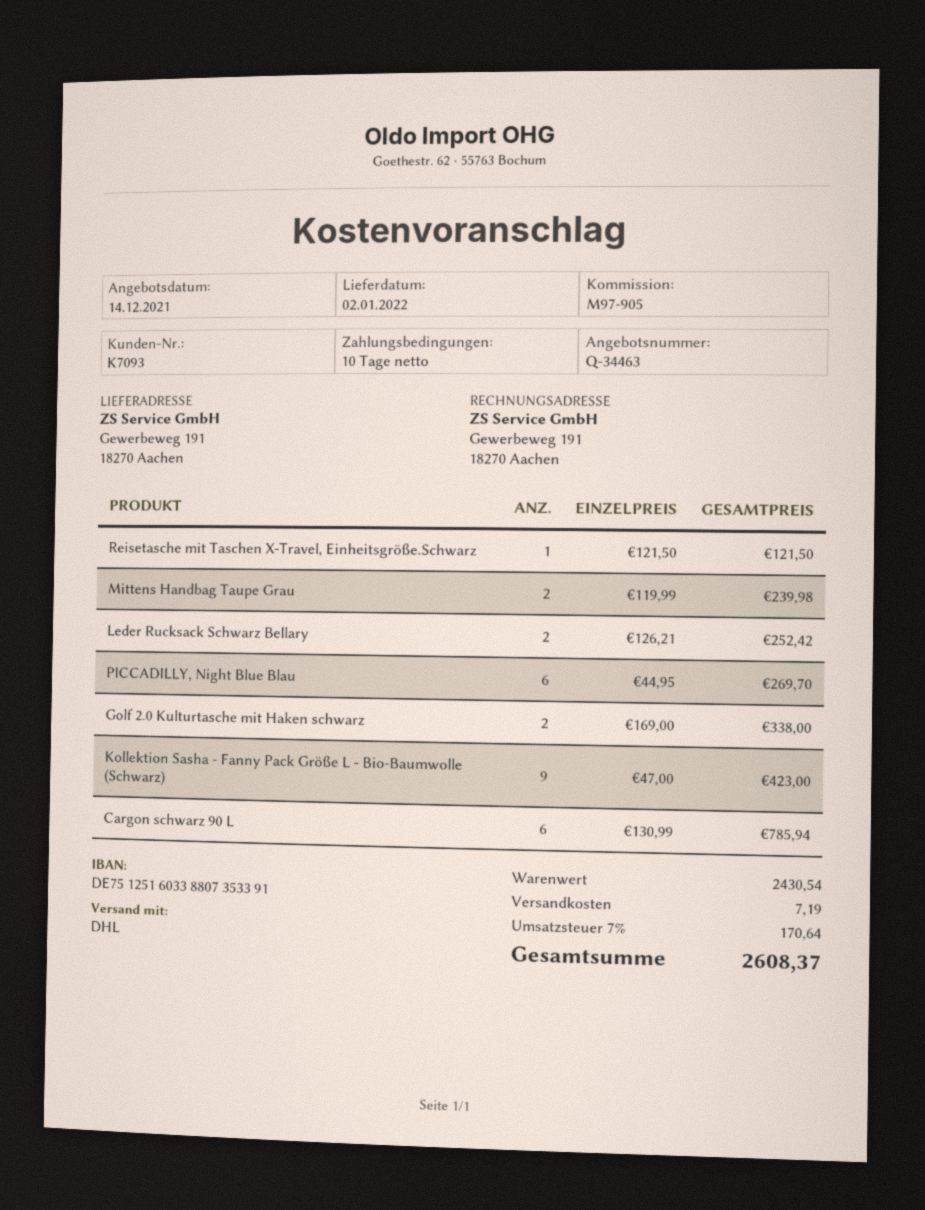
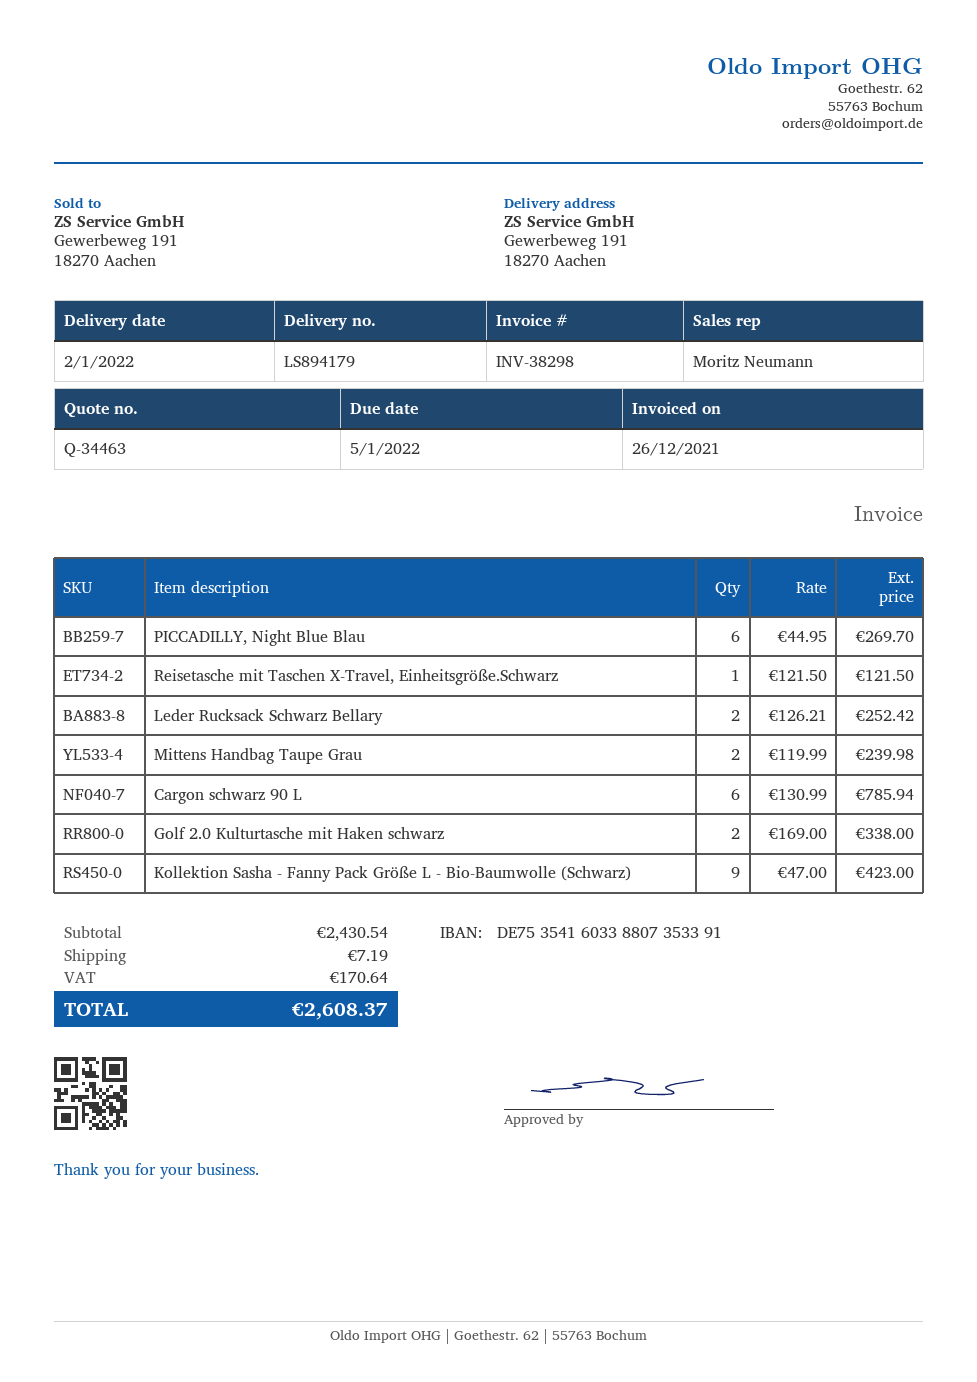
bank account: DE75125160338807353391 -> DE75354160338807353391

